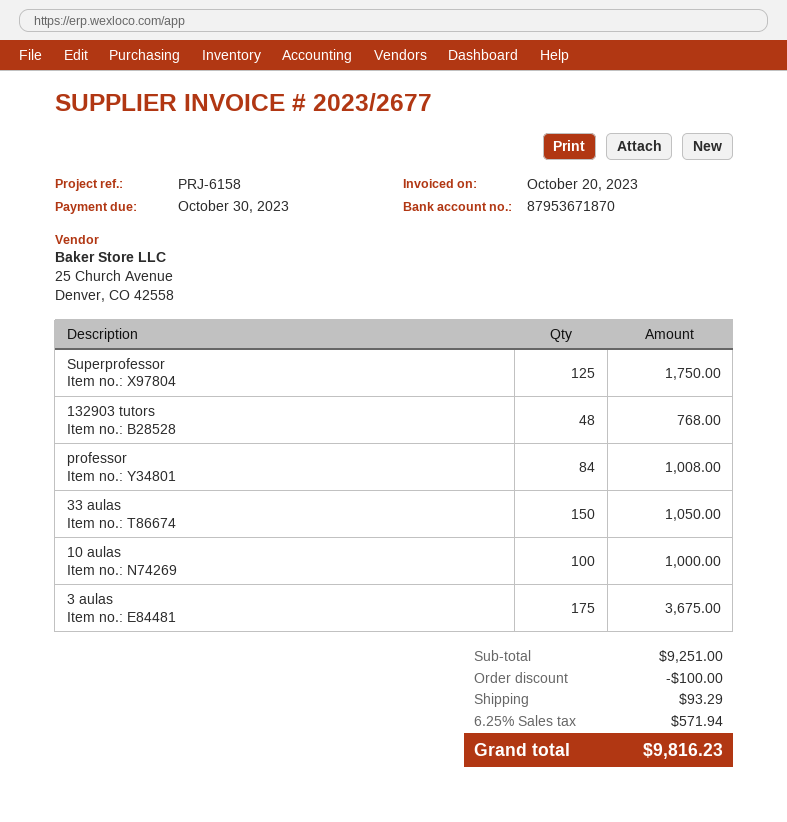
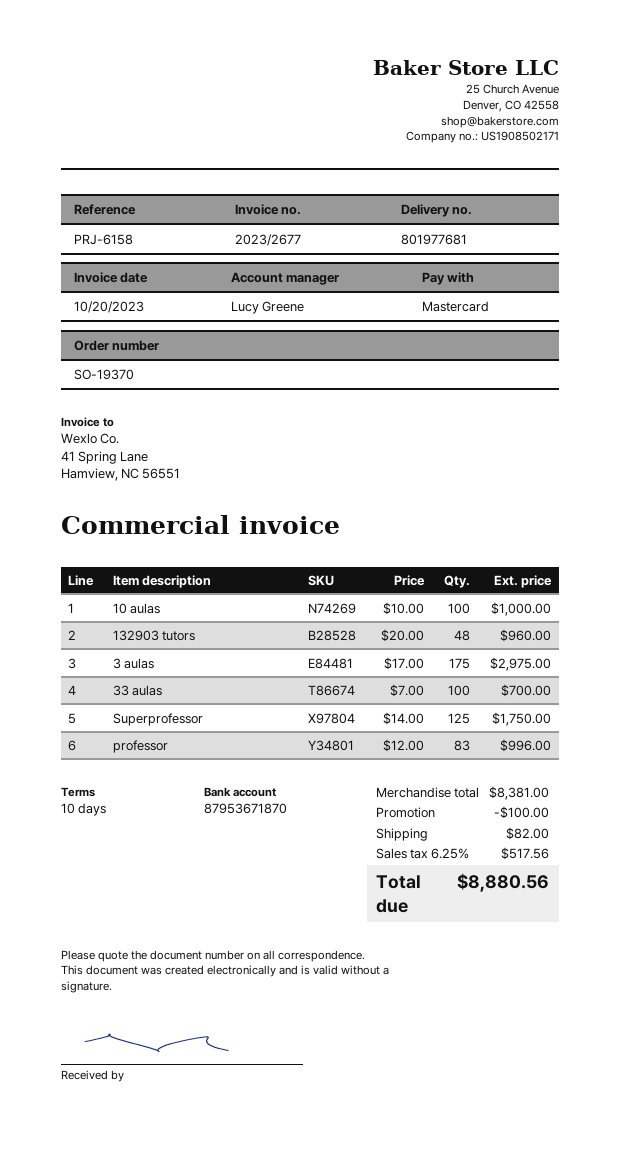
132903 tutors: 48 for 768.00 -> 48 for 960.00
professor: 84 for 1008.00 -> 83 for 996.00
33 aulas: 150 for 1050.00 -> 100 for 700.00
3 aulas: 175 for 3675.00 -> 175 for 2975.00
subtotal: 9251.00 -> 8381.00
shipping: 93.29 -> 82.00
tax: 6.25% = 571.94 -> 6.25% = 517.56
total: 9816.23 -> 8880.56

